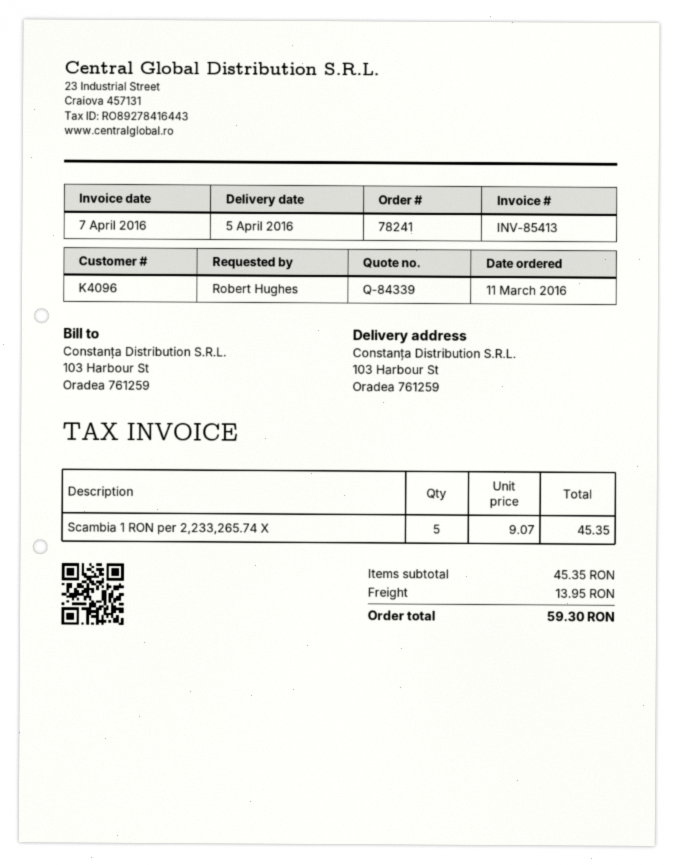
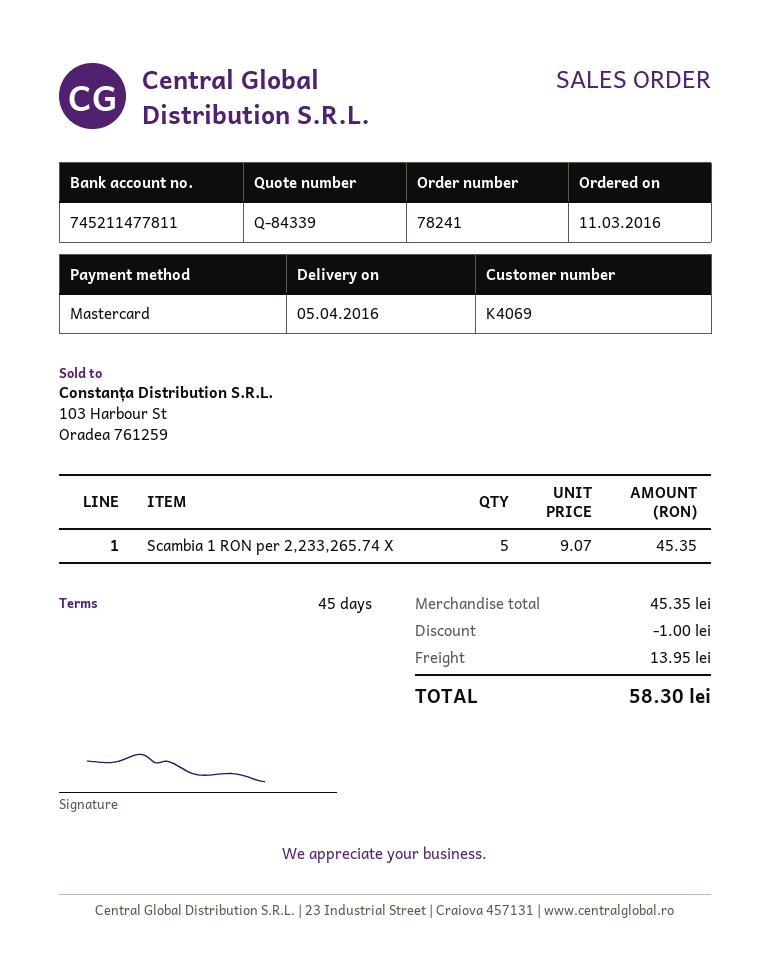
customer number: K4096 -> K4069
discount: none -> 1.00
total: 59.30 -> 58.30

